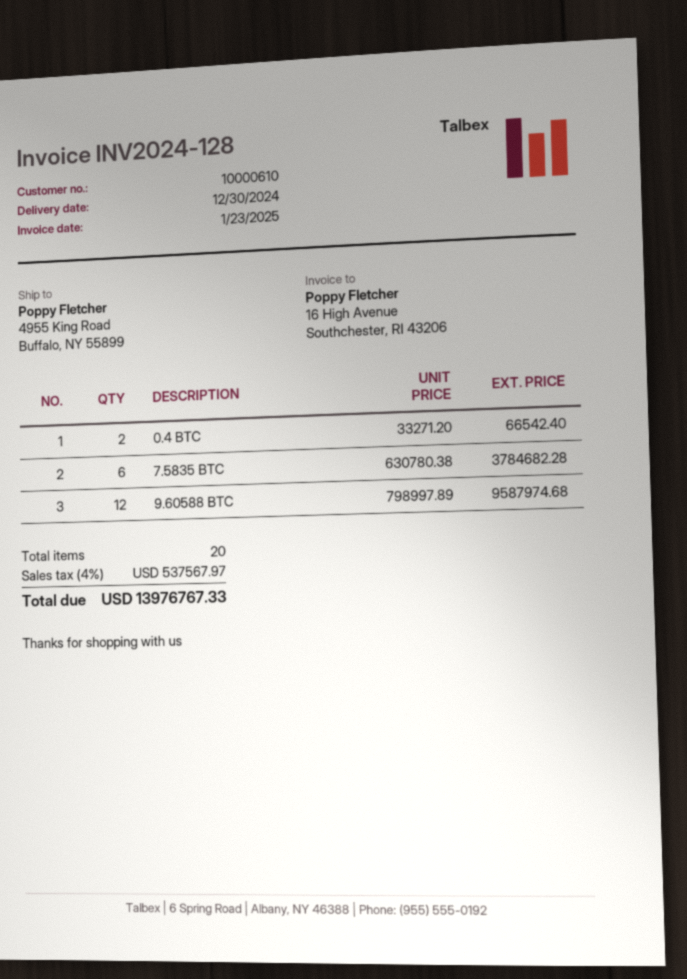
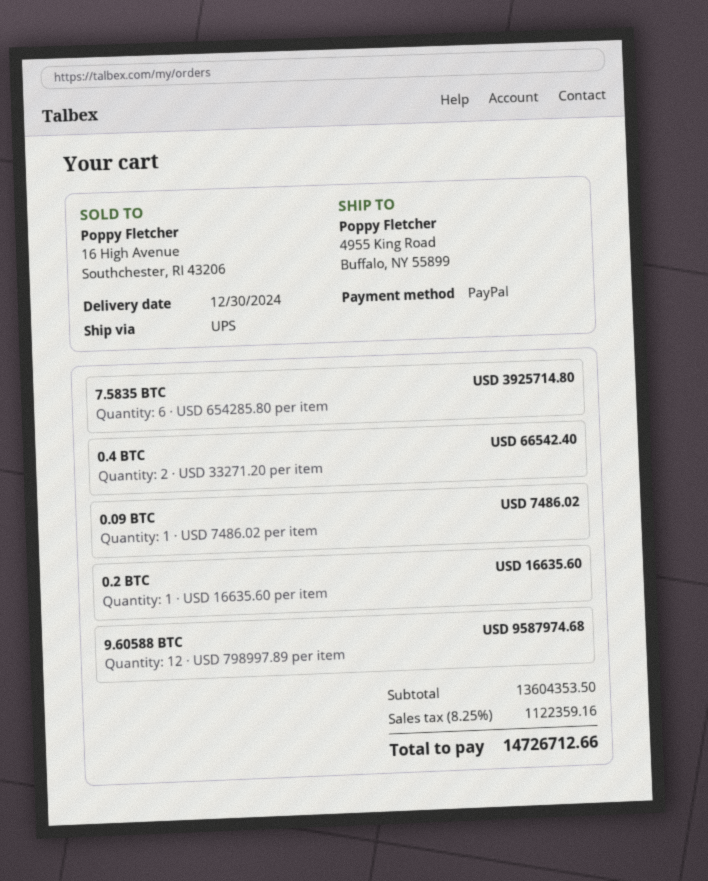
7.5835 BTC: 6 x 630780.38 = 3784682.28 -> 6 x 654285.80 = 3925714.80
0.09 BTC: none -> 1 x 7486.02 = 7486.02
0.2 BTC: none -> 1 x 16635.60 = 16635.60
tax: 4% = 537567.97 -> 8.25% = 1122359.16
total: 13976767.33 -> 14726712.66

